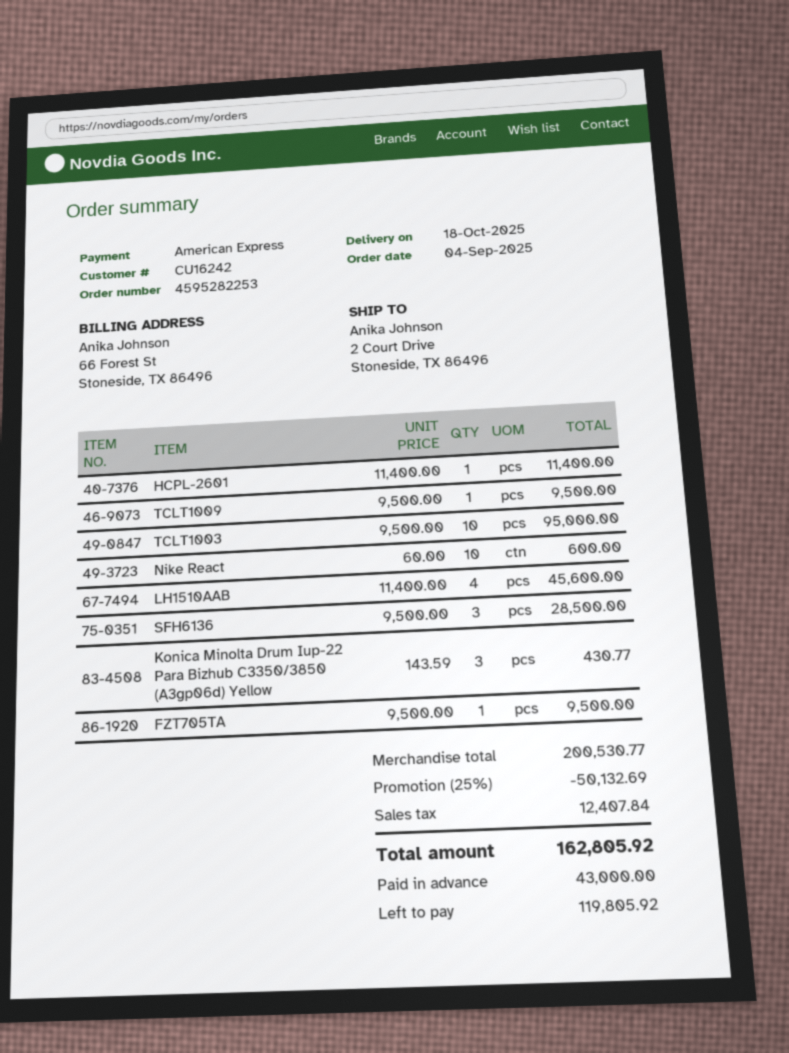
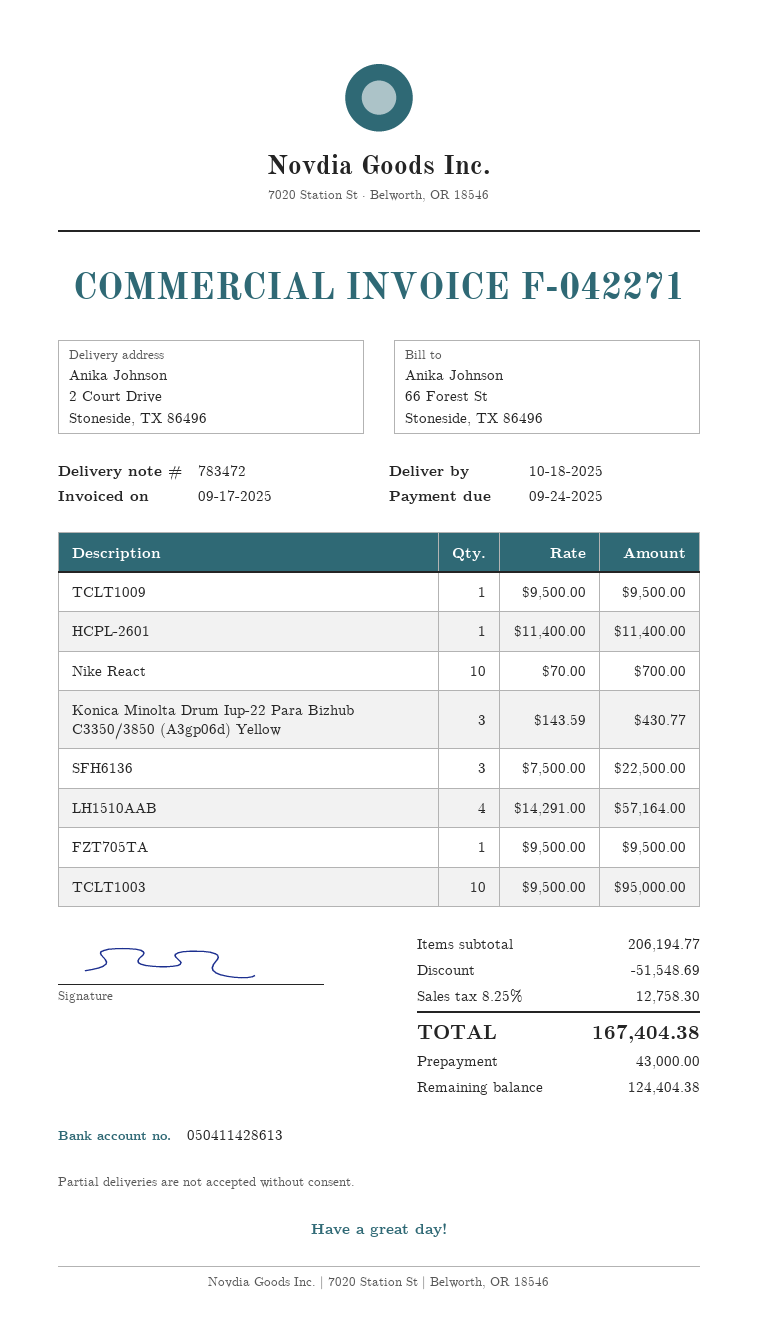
Nike React: 10 x 60.00 = 600.00 -> 10 x 70.00 = 700.00
LH1510AAB: 4 x 11400.00 = 45600.00 -> 4 x 14291.00 = 57164.00
SFH6136: 3 x 9500.00 = 28500.00 -> 3 x 7500.00 = 22500.00
subtotal: 200530.77 -> 206194.77
discount: 50132.69 -> 51548.69
tax: 12407.84 -> 12758.30
total: 162805.92 -> 167404.38
balance: 119805.92 -> 124404.38

